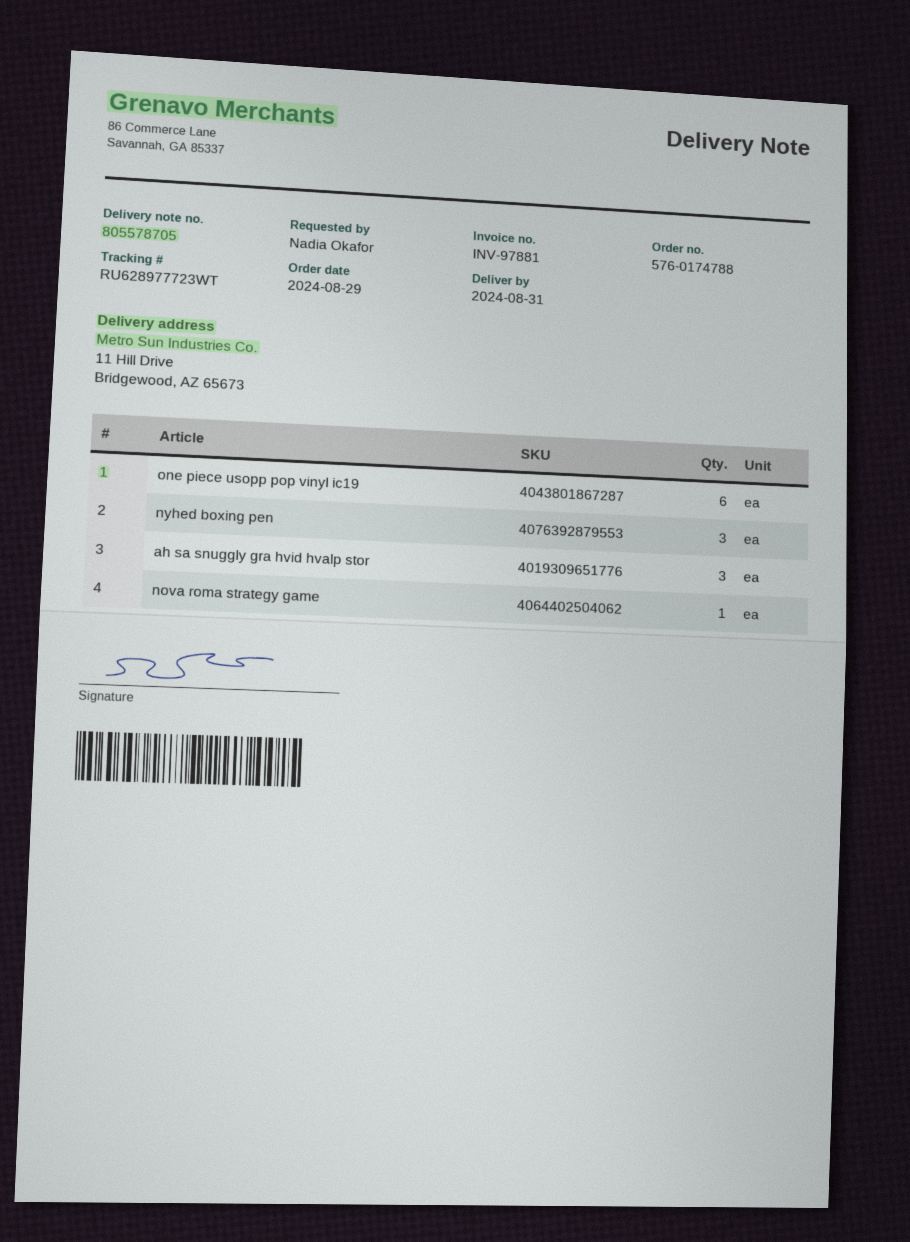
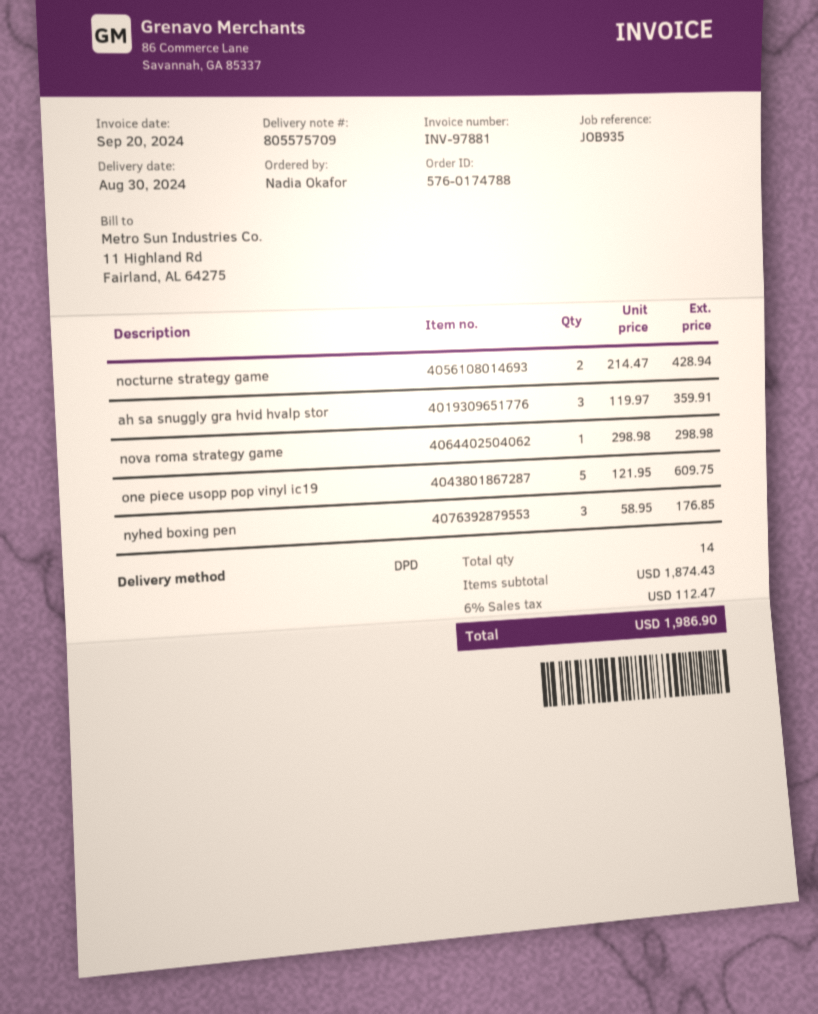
delivery note number: 805578705 -> 805575709
delivery date: 2024-08-31 -> 2024-08-30
one piece usopp pop vinyl ic19: 6 -> 5
nocturne strategy game: none -> 2

